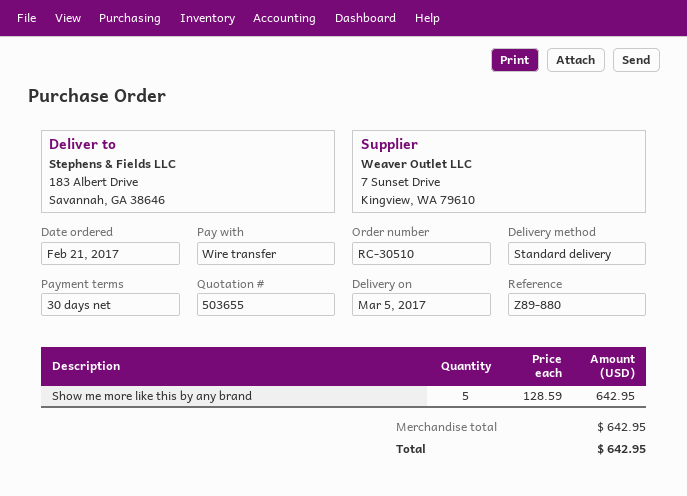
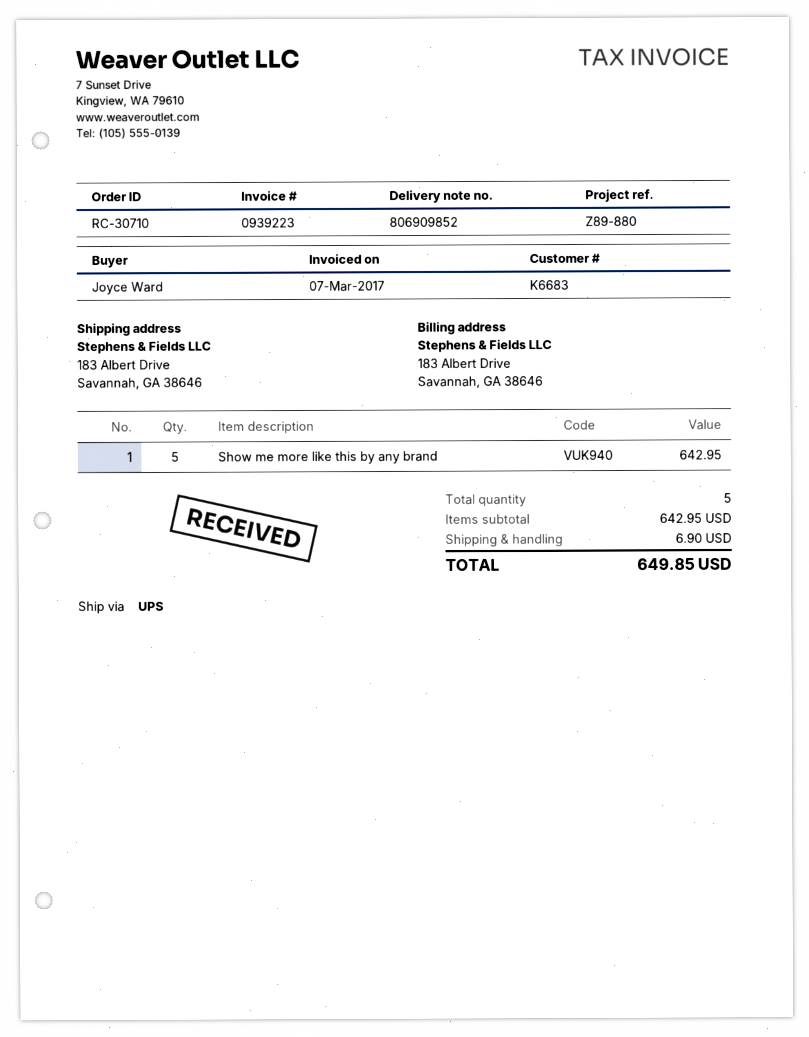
order number: RC-30510 -> RC-30710
shipping method: standard -> UPS
shipping: none -> 6.90
total: 642.95 -> 649.85

